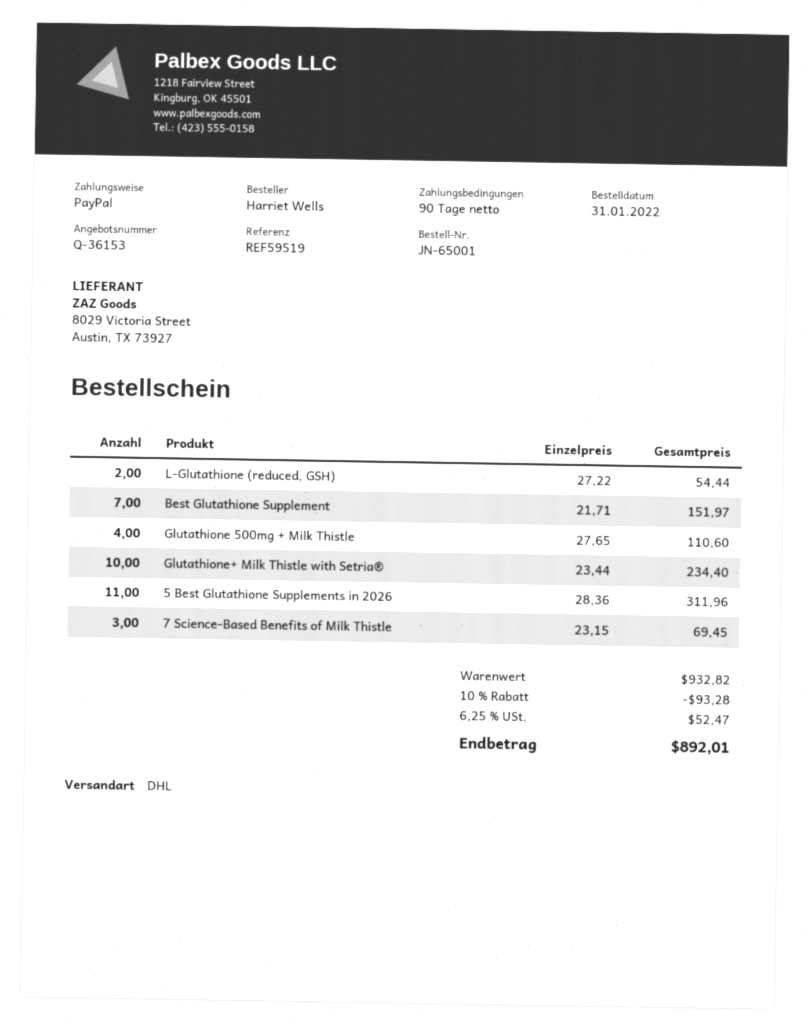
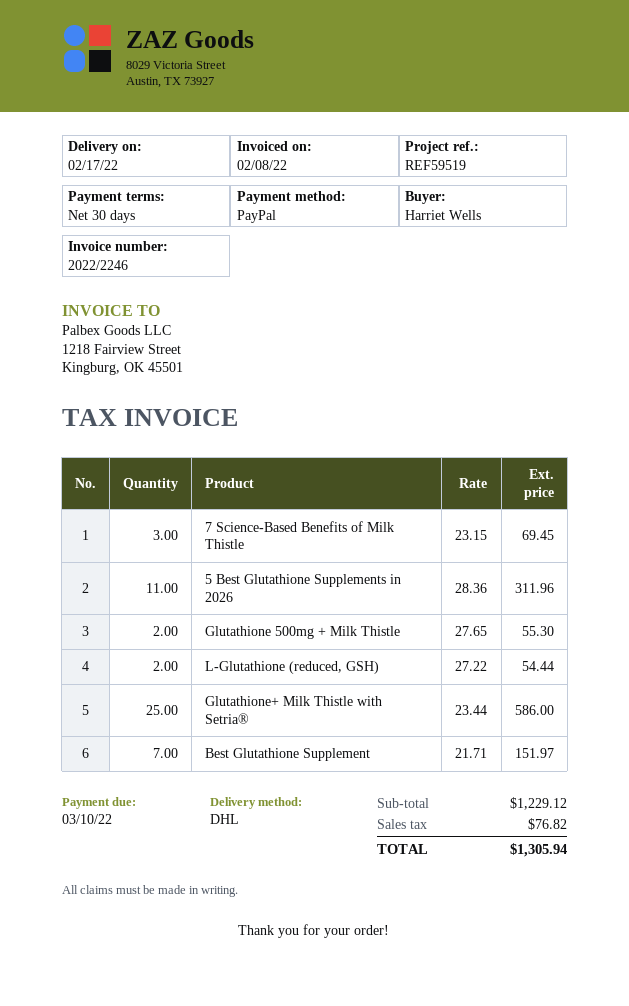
payment terms: 90 days -> 30 days
Glutathione 500mg + Milk Thistle: 4 x 27.65 = 110.60 -> 2 x 27.65 = 55.30
Glutathione+ Milk Thistle with Setria®: 10 x 23.44 = 234.40 -> 25 x 23.44 = 586.00
subtotal: 932.82 -> 1229.12
discount: 10% = 93.28 -> none
tax: 52.47 -> 76.82
total: 892.01 -> 1305.94

